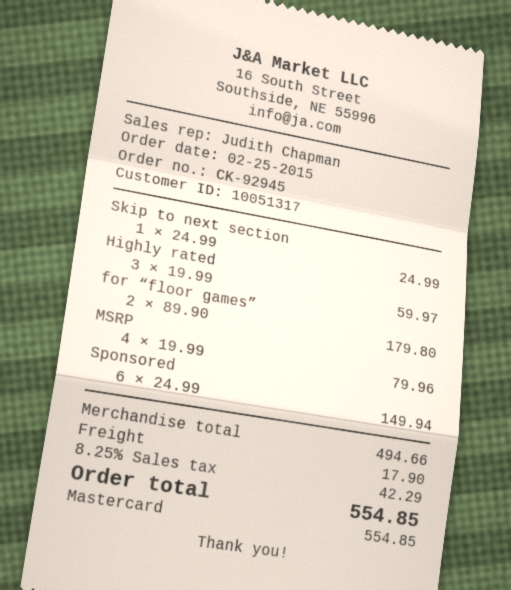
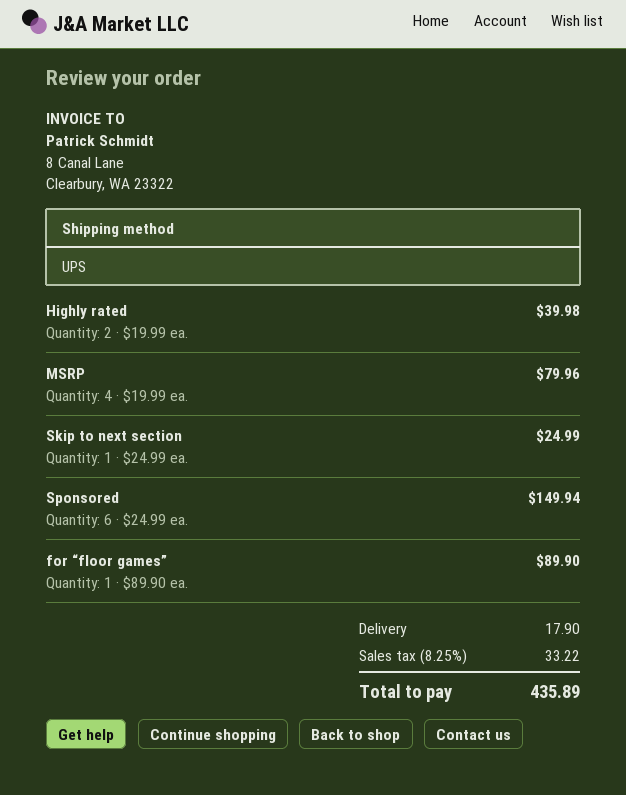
Highly rated: 3 x 19.99 = 59.97 -> 2 x 19.99 = 39.98
for “floor games”: 2 x 89.90 = 179.80 -> 1 x 89.90 = 89.90
tax: 8.25% = 42.29 -> 8.25% = 33.22
total: 554.85 -> 435.89

